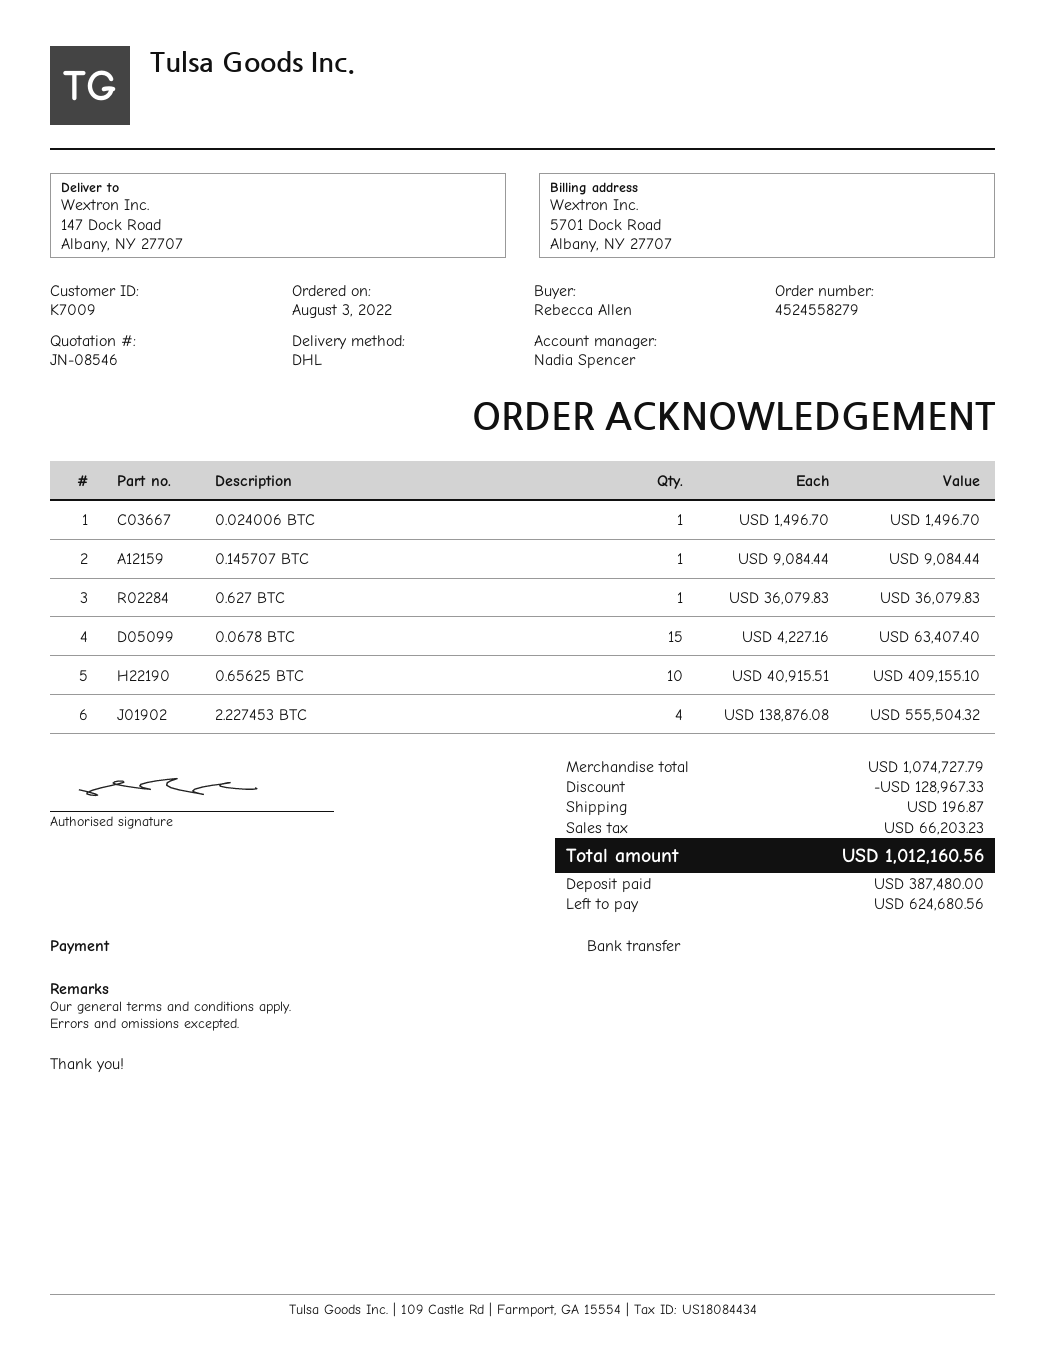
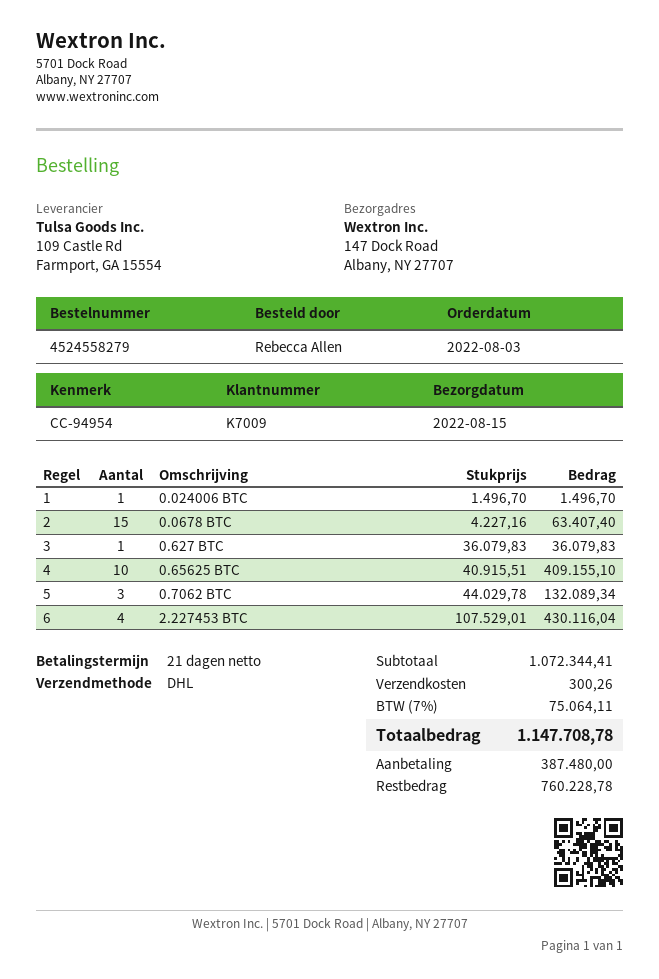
0.145707 BTC: 1 x 9084.44 = 9084.44 -> none
2.227453 BTC: 4 x 138876.08 = 555504.32 -> 4 x 107529.01 = 430116.04
0.7062 BTC: none -> 3 x 44029.78 = 132089.34
subtotal: 1074727.79 -> 1072344.41
discount: 128967.33 -> none
shipping: 196.87 -> 300.26
tax: 66203.23 -> 75064.11
total: 1012160.56 -> 1147708.78
balance: 624680.56 -> 760228.78

